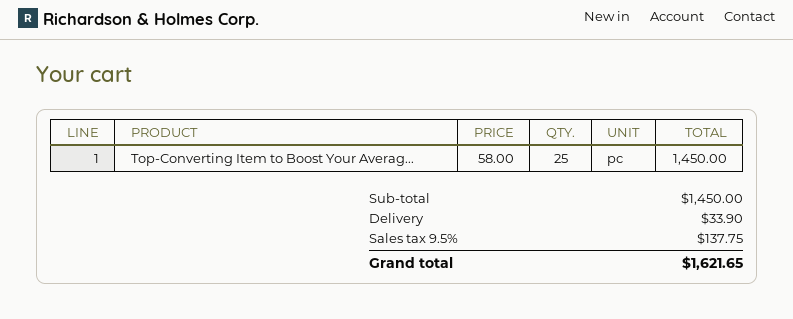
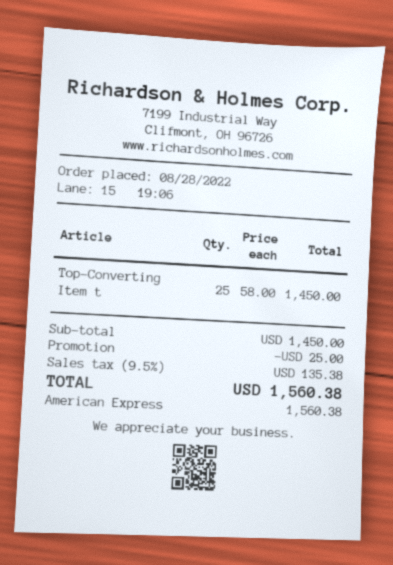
discount: none -> 25.00
shipping: 33.90 -> none
tax: 9.5% = 137.75 -> 9.5% = 135.38
total: 1621.65 -> 1560.38

